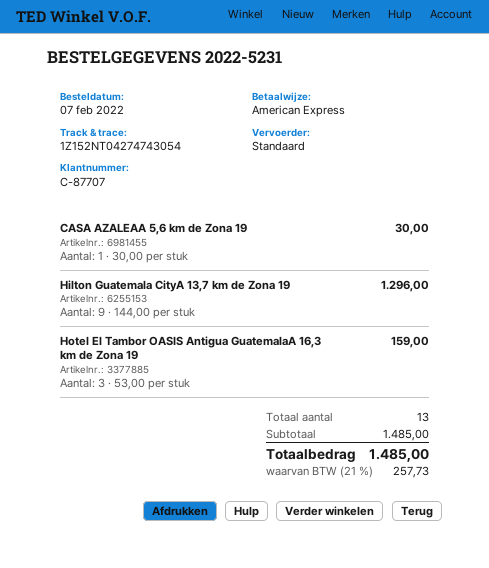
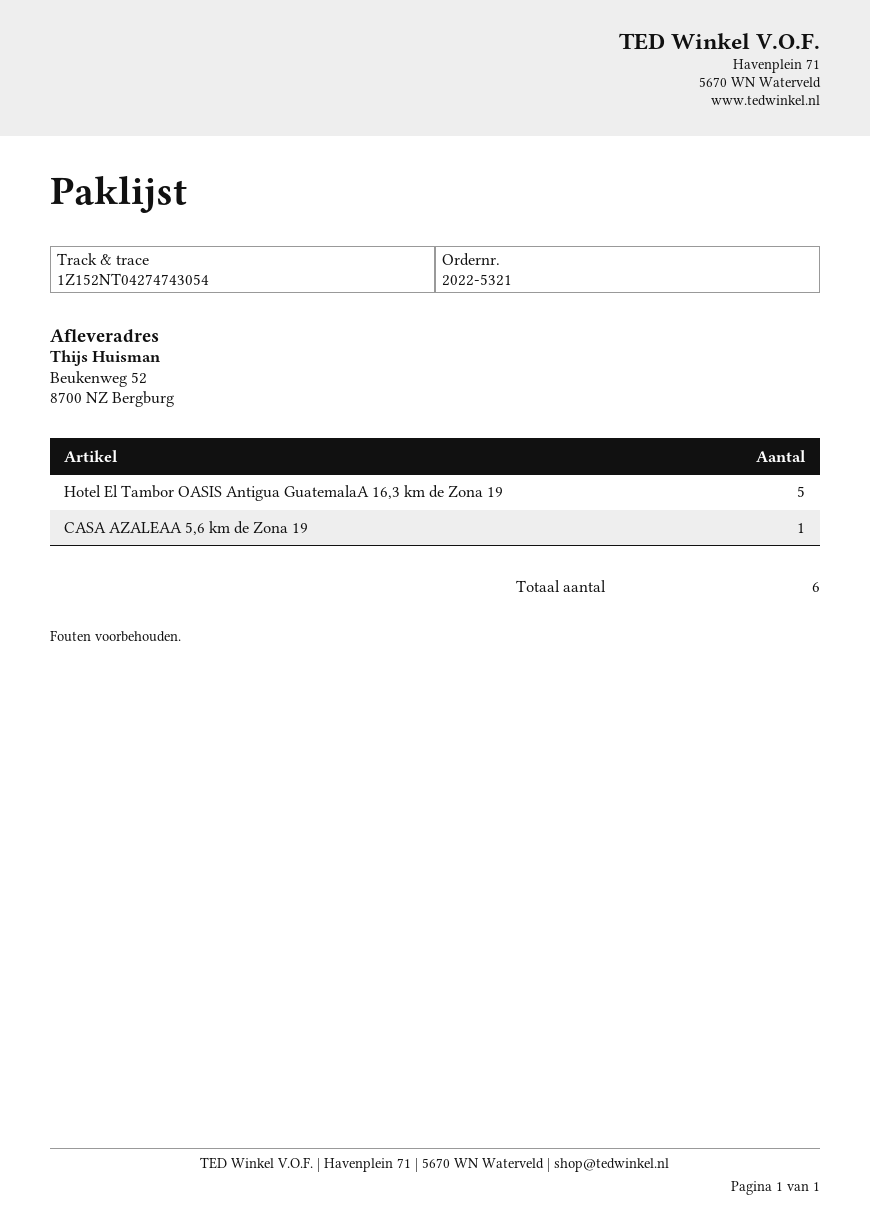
order number: 2022-5231 -> 2022-5321
Hilton Guatemala CityA 13,7 km de Zona 19: 9 -> none
Hotel El Tambor OASIS Antigua GuatemalaA 16,3 km de Zona 19: 3 -> 5
total quantity: 13 -> 6

